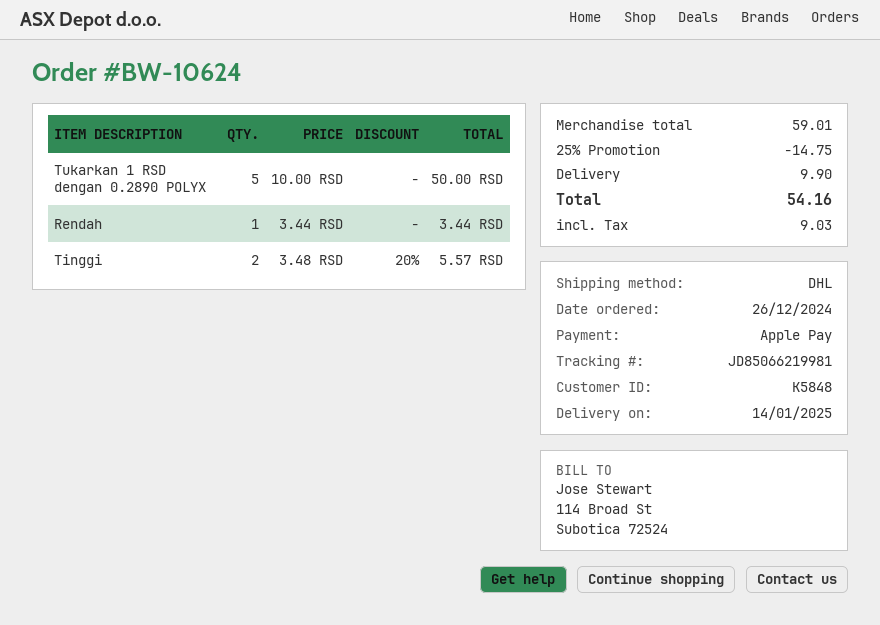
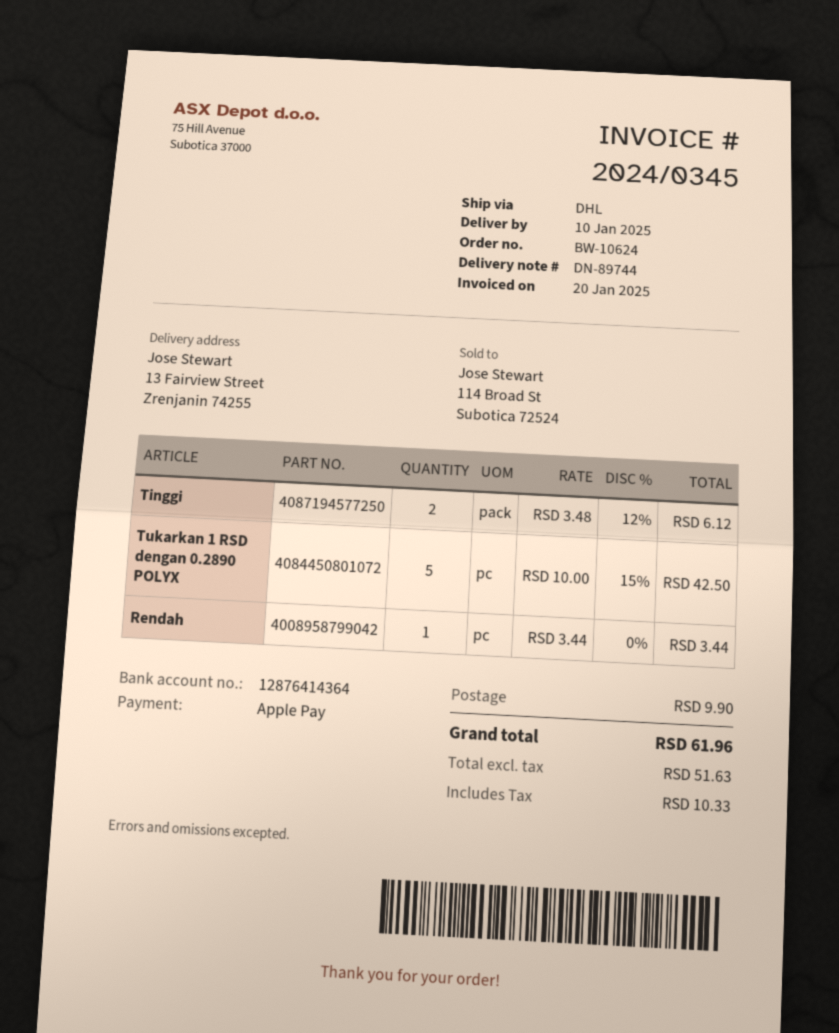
delivery date: 2025-01-14 -> 2025-01-10
Tukarkan 1 RSD dengan 0.2890 POLYX: 5 x 10.00 = 50.00 -> 5 x 10.00 - 15% = 42.50
Tinggi: 2 x 3.48 - 20% = 5.57 -> 2 x 3.48 - 12% = 6.12
discount: 25% = 14.75 -> none
tax: 9.03 -> 10.33
total: 54.16 -> 61.96

